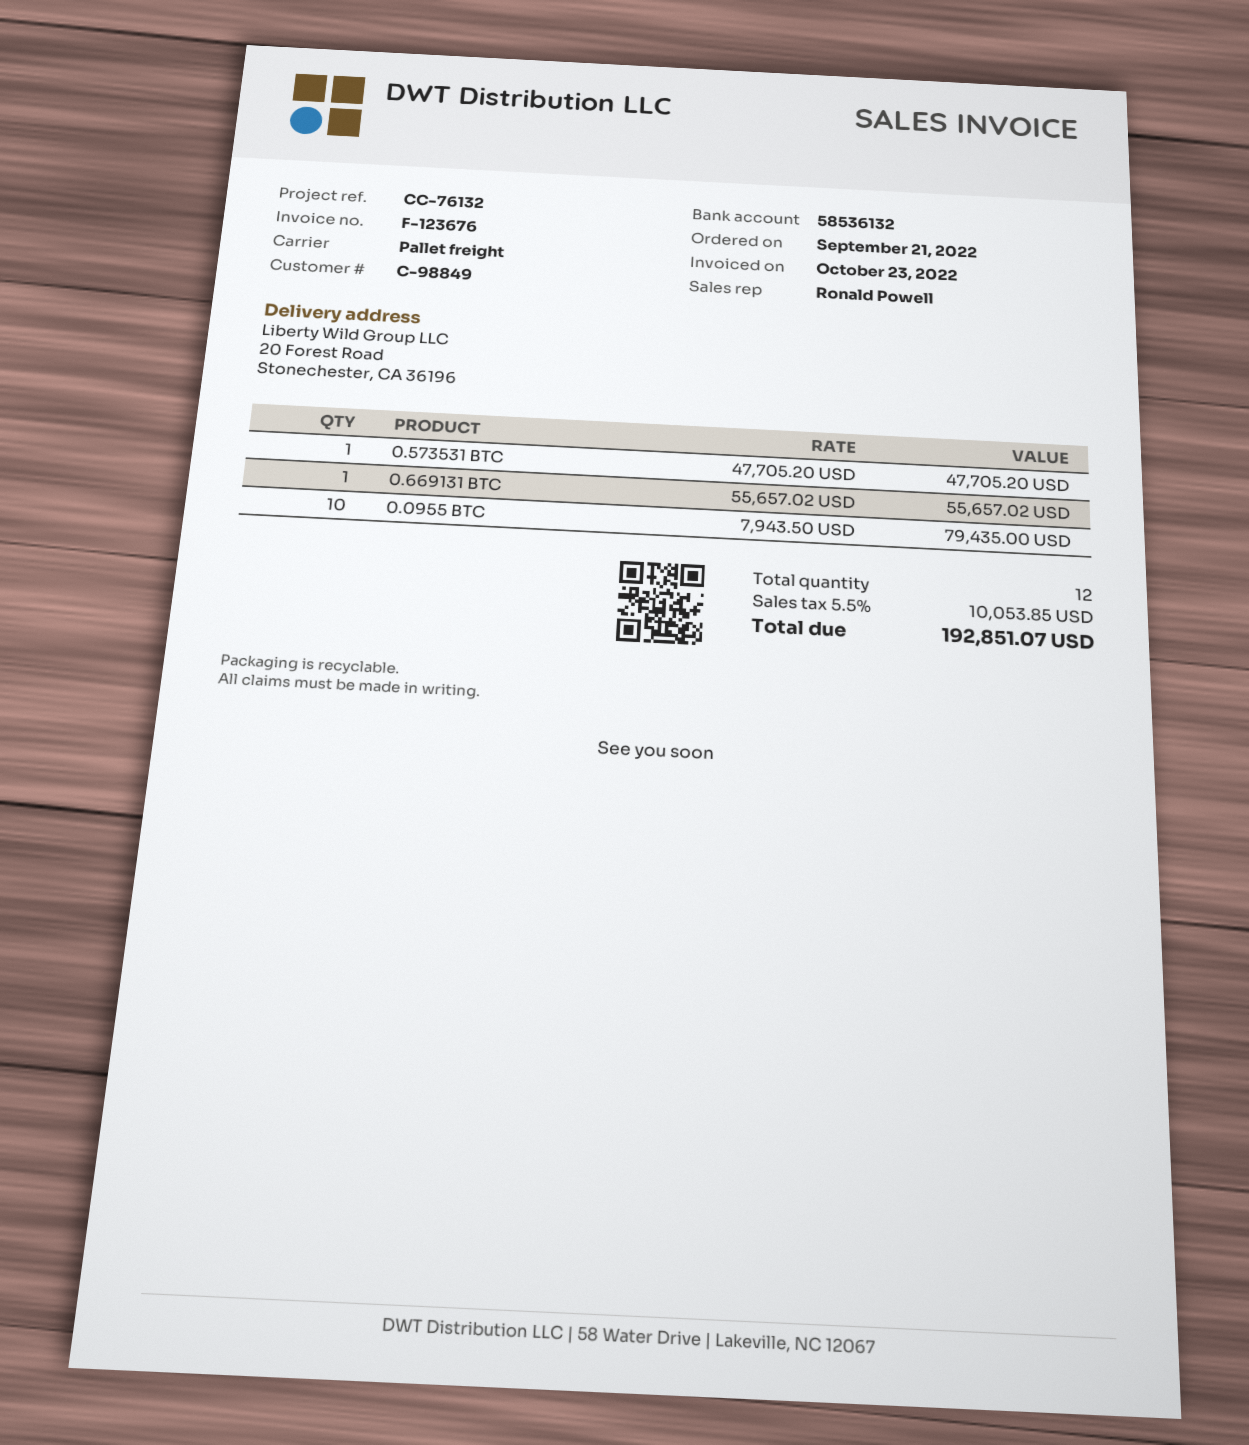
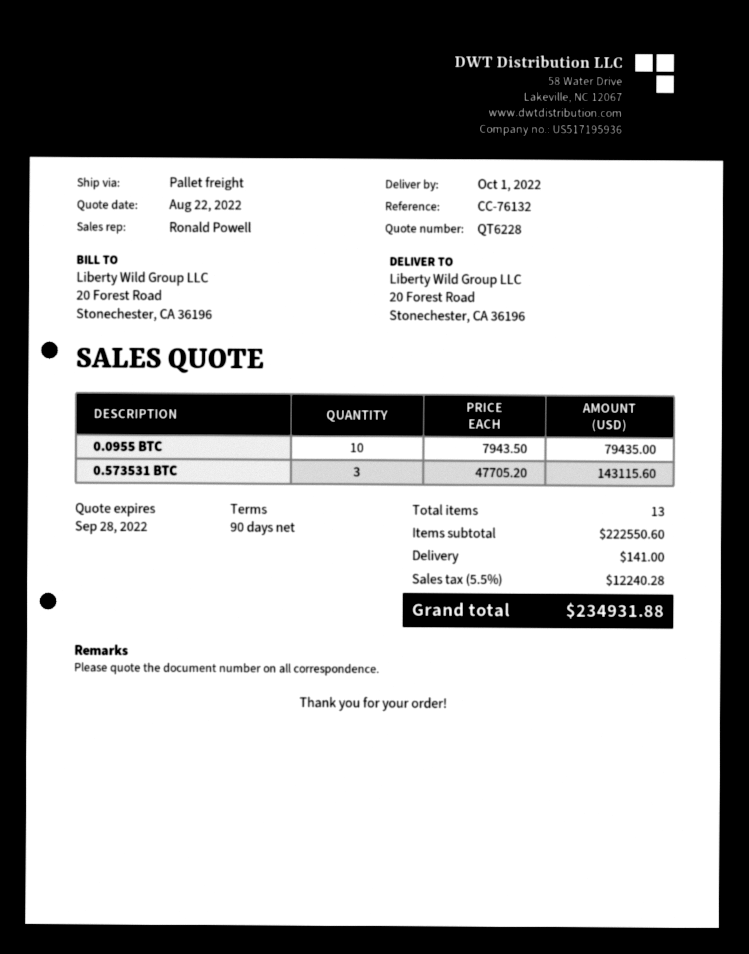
0.573531 BTC: 1 x 47705.20 = 47705.20 -> 3 x 47705.20 = 143115.60
0.669131 BTC: 1 x 55657.02 = 55657.02 -> none
total quantity: 12 -> 13
shipping: none -> 141.00
tax: 5.5% = 10053.85 -> 5.5% = 12240.28
total: 192851.07 -> 234931.88

